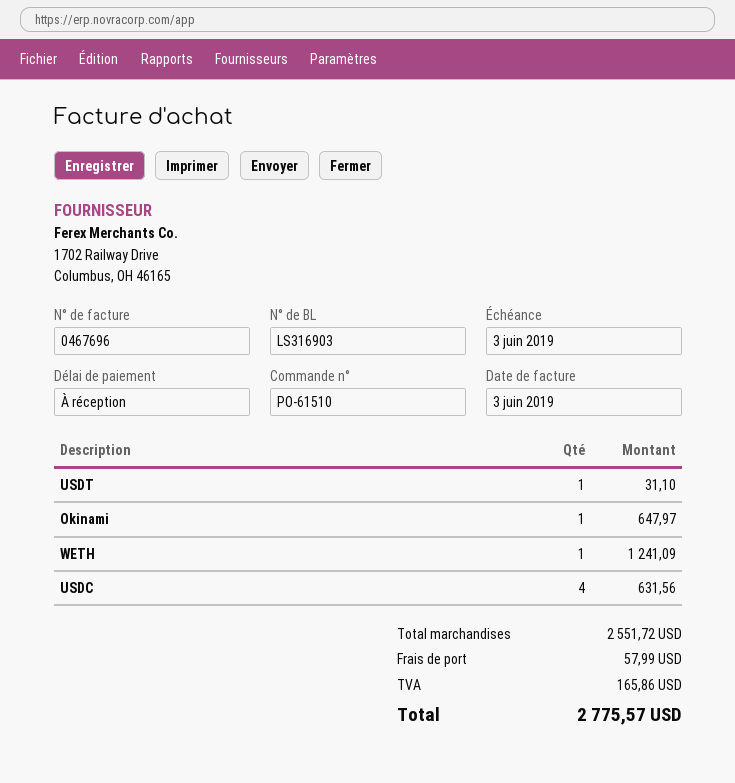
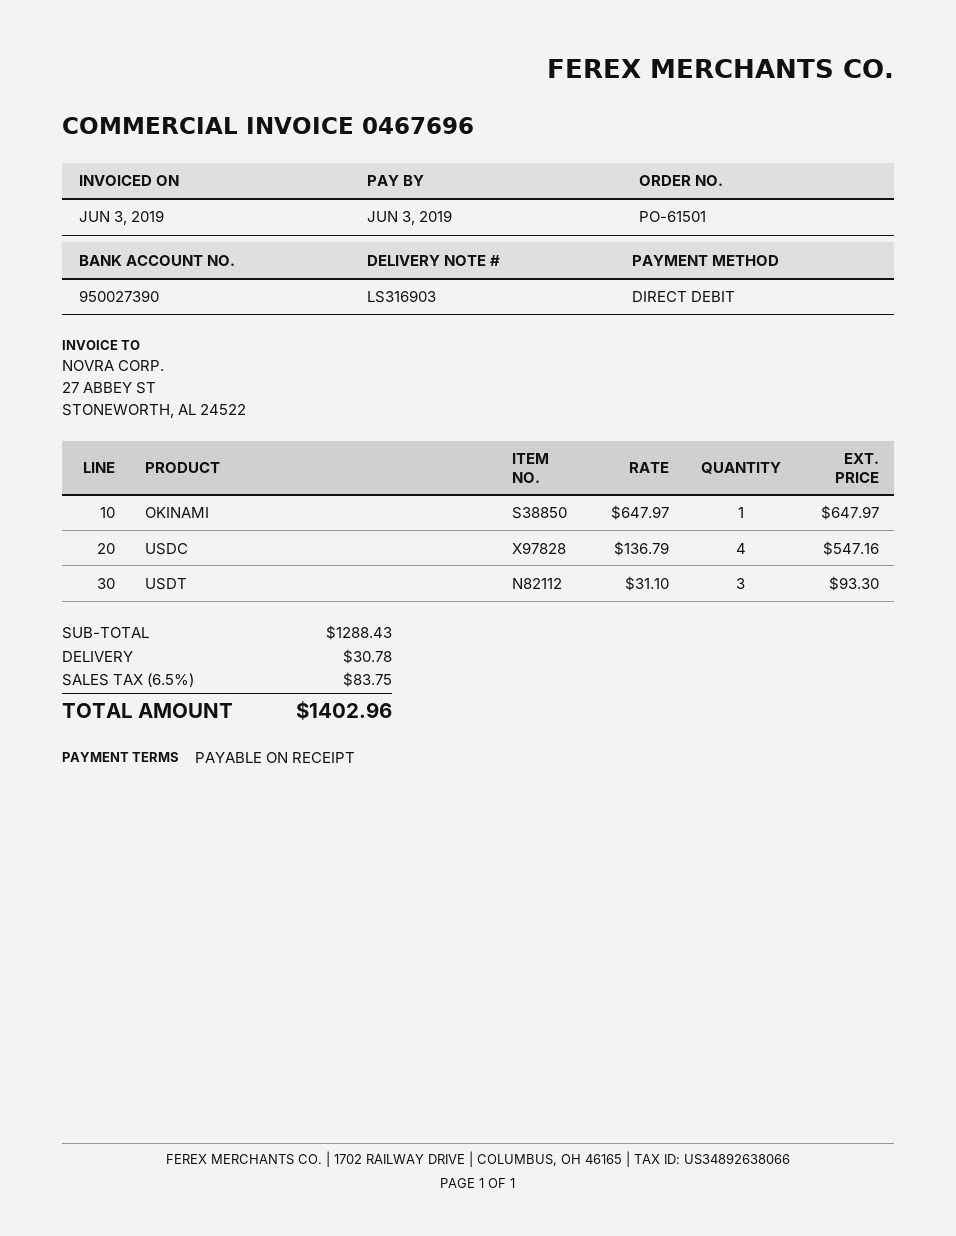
order number: PO-61510 -> PO-61501
USDT: 1 for 31.10 -> 3 for 93.30
WETH: 1 for 1241.09 -> none
USDC: 4 for 631.56 -> 4 for 547.16
subtotal: 2551.72 -> 1288.43
shipping: 57.99 -> 30.78
tax: 165.86 -> 83.75
total: 2775.57 -> 1402.96

